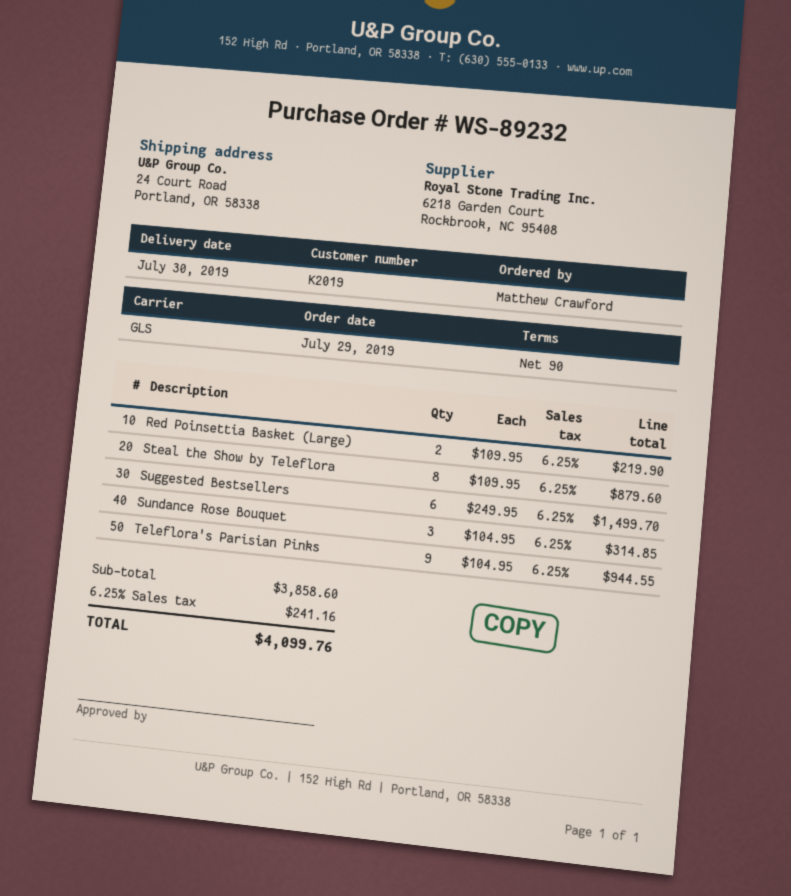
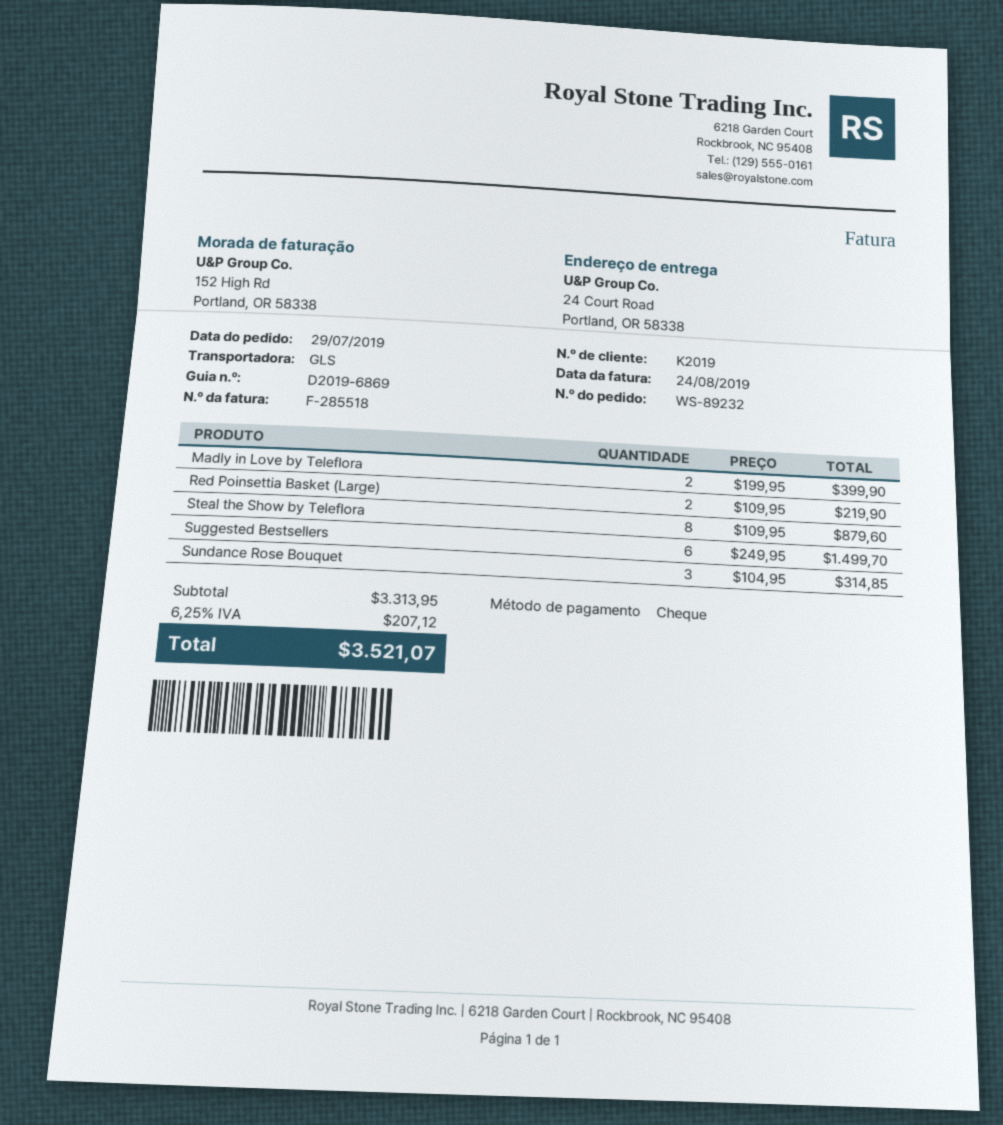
Teleflora's Parisian Pinks: 9 x 104.95 = 944.55 -> none
Madly in Love by Teleflora: none -> 2 x 199.95 = 399.90
subtotal: 3858.60 -> 3313.95
tax: 6.25% = 241.16 -> 6.25% = 207.12
total: 4099.76 -> 3521.07

